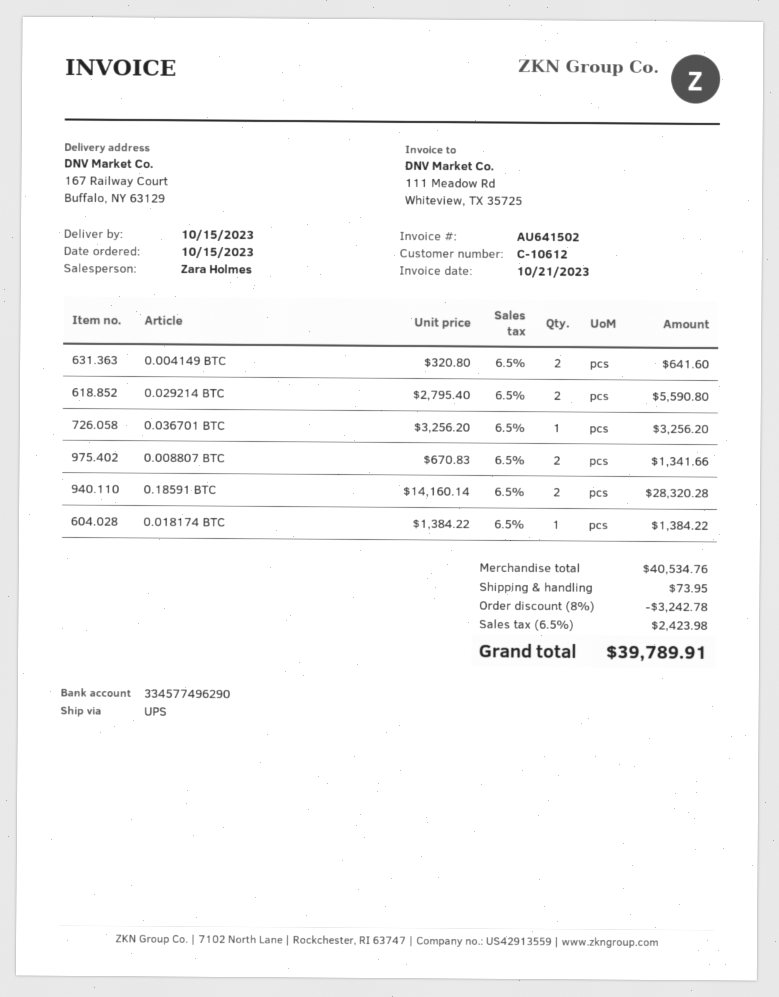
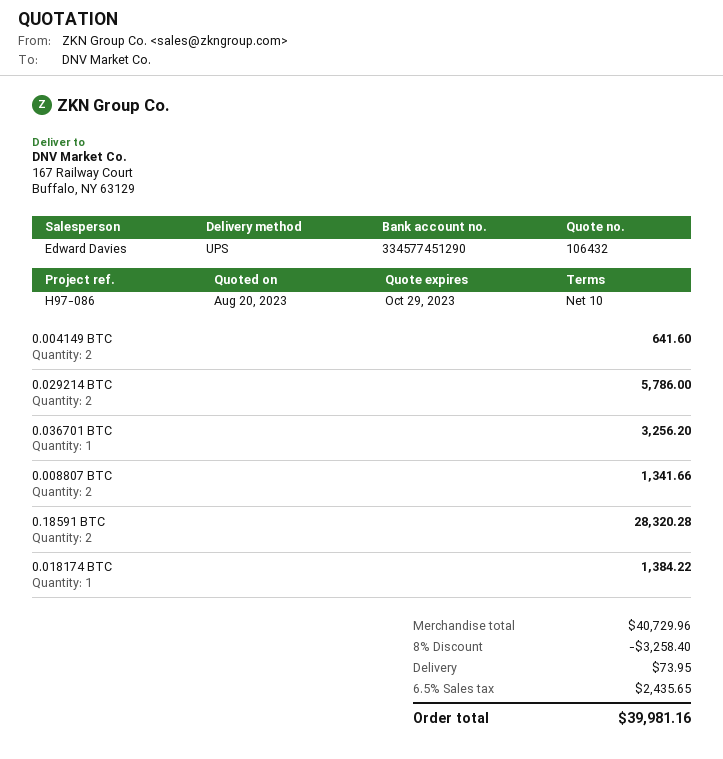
sales rep: Zara Holmes -> Edward Davies
bank account: 334577496290 -> 334577451290
0.029214 BTC: 2 for 5590.80 -> 2 for 5786.00
subtotal: 40534.76 -> 40729.96
discount: 8% = 3242.78 -> 8% = 3258.40
tax: 6.5% = 2423.98 -> 6.5% = 2435.65
total: 39789.91 -> 39981.16

